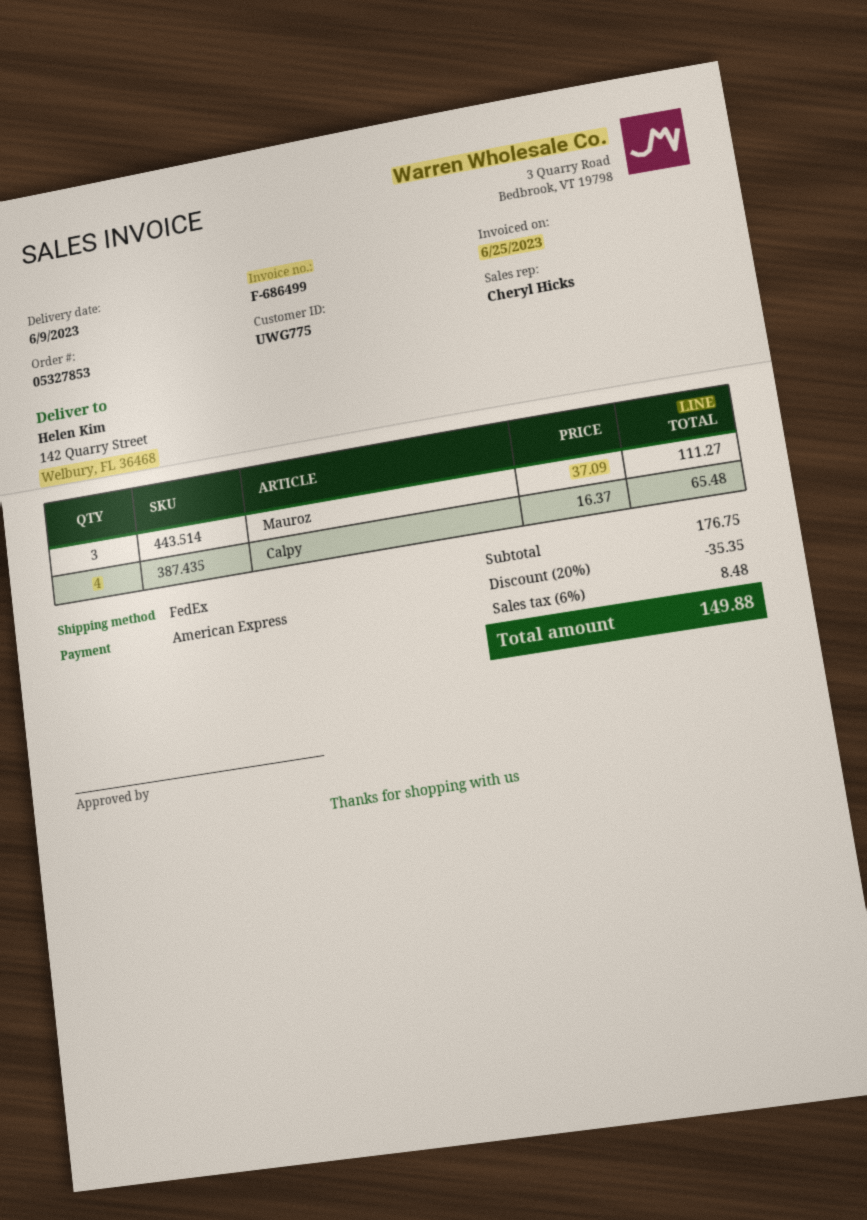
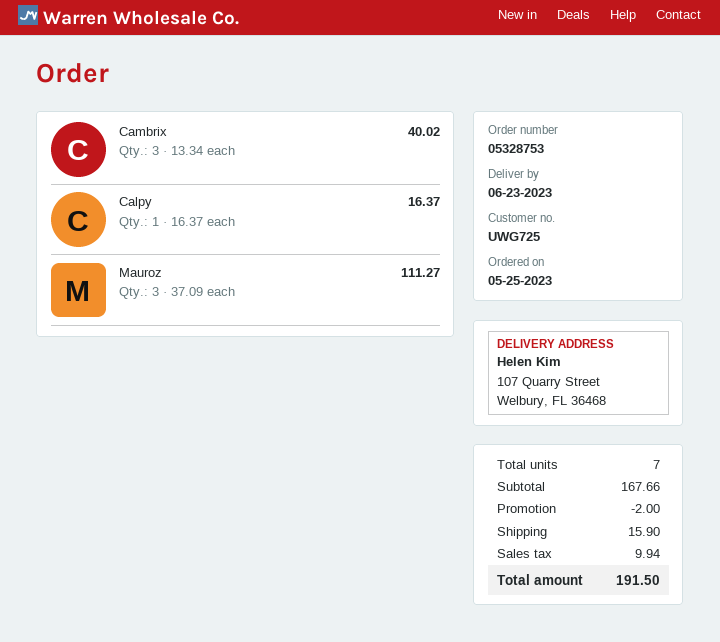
order number: 05327853 -> 05328753
delivery date: 2023-06-09 -> 2023-06-23
customer number: UWG775 -> UWG725
ship to: 142 Quarry Street, Welbury, FL 36468 -> 107 Quarry Street, Welbury, FL 36468
Calpy: 4 x 16.37 = 65.48 -> 1 x 16.37 = 16.37
Cambrix: none -> 3 x 13.34 = 40.02
subtotal: 176.75 -> 167.66
discount: 35.35 -> 2.00
shipping: none -> 15.90
tax: 8.48 -> 9.94
total: 149.88 -> 191.50

